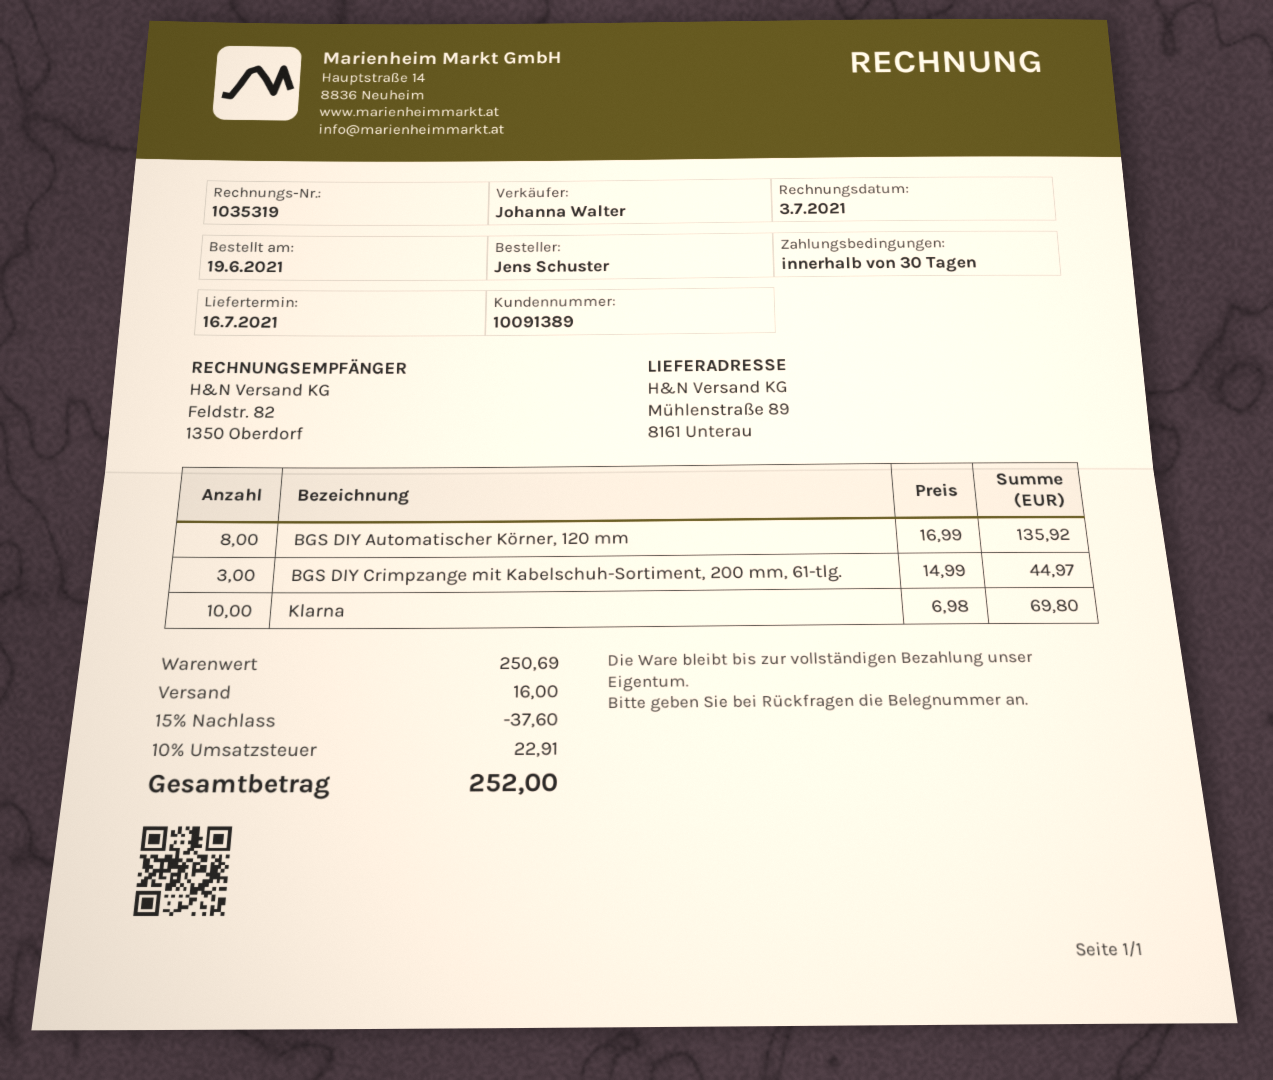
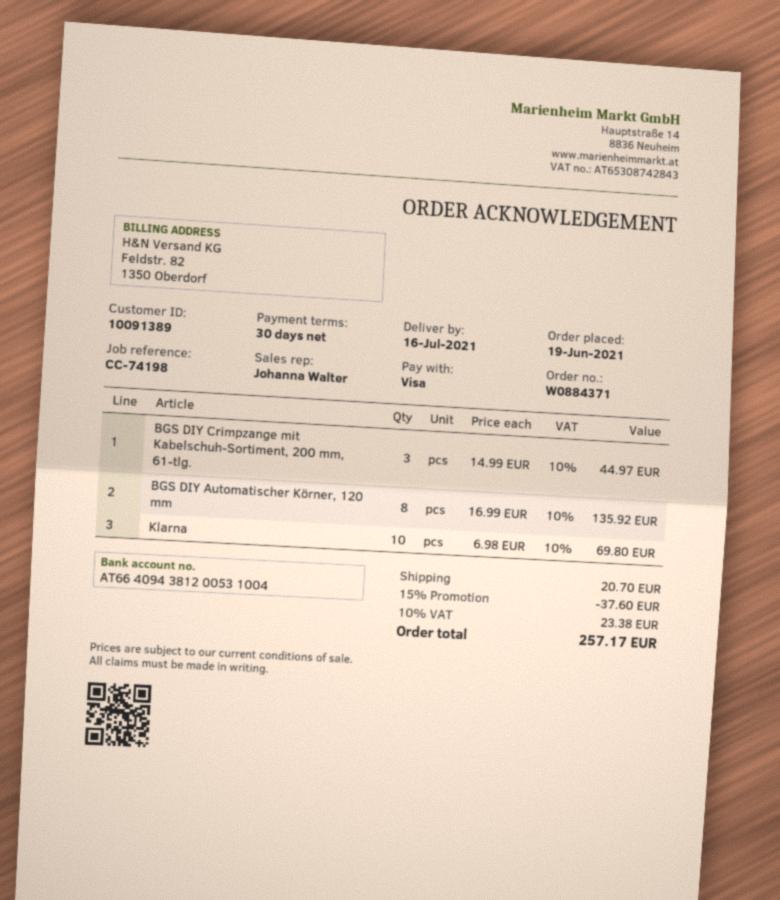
shipping: 16.00 -> 20.70
tax: 10% = 22.91 -> 10% = 23.38
total: 252.00 -> 257.17

